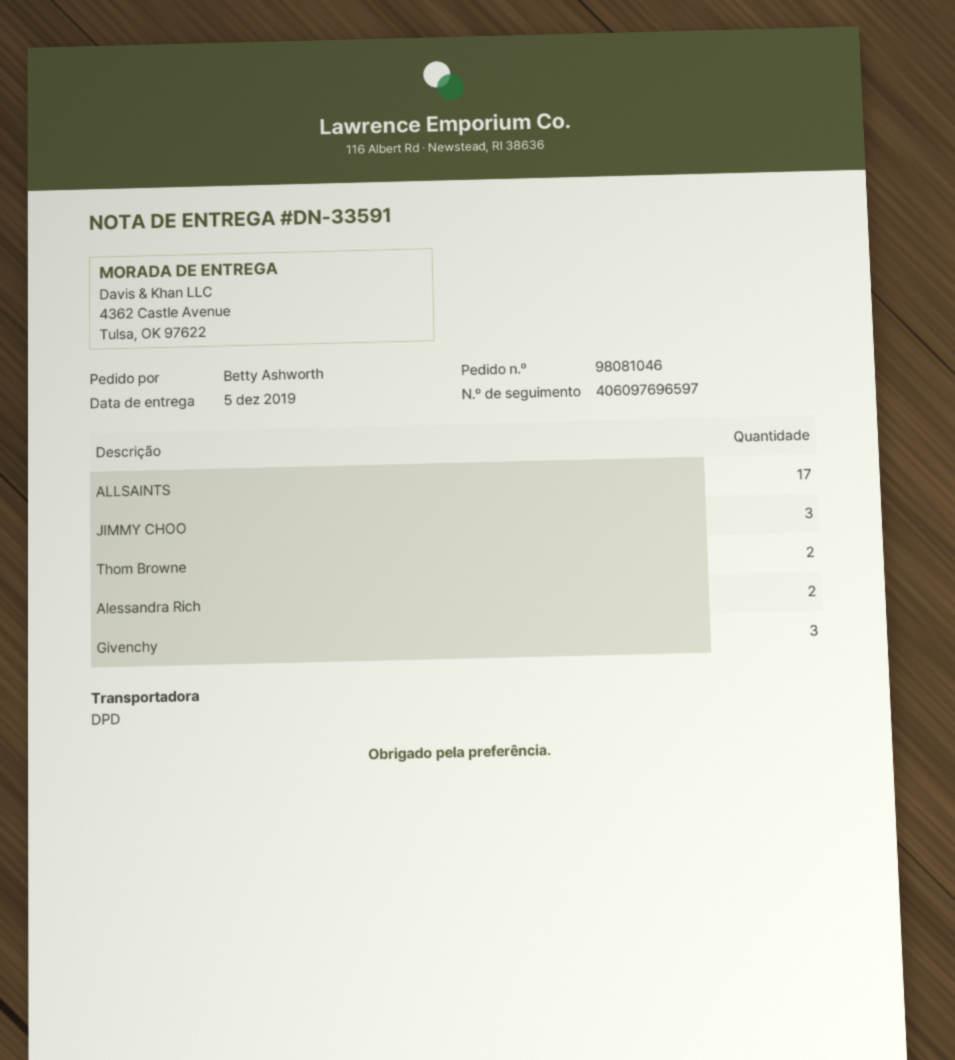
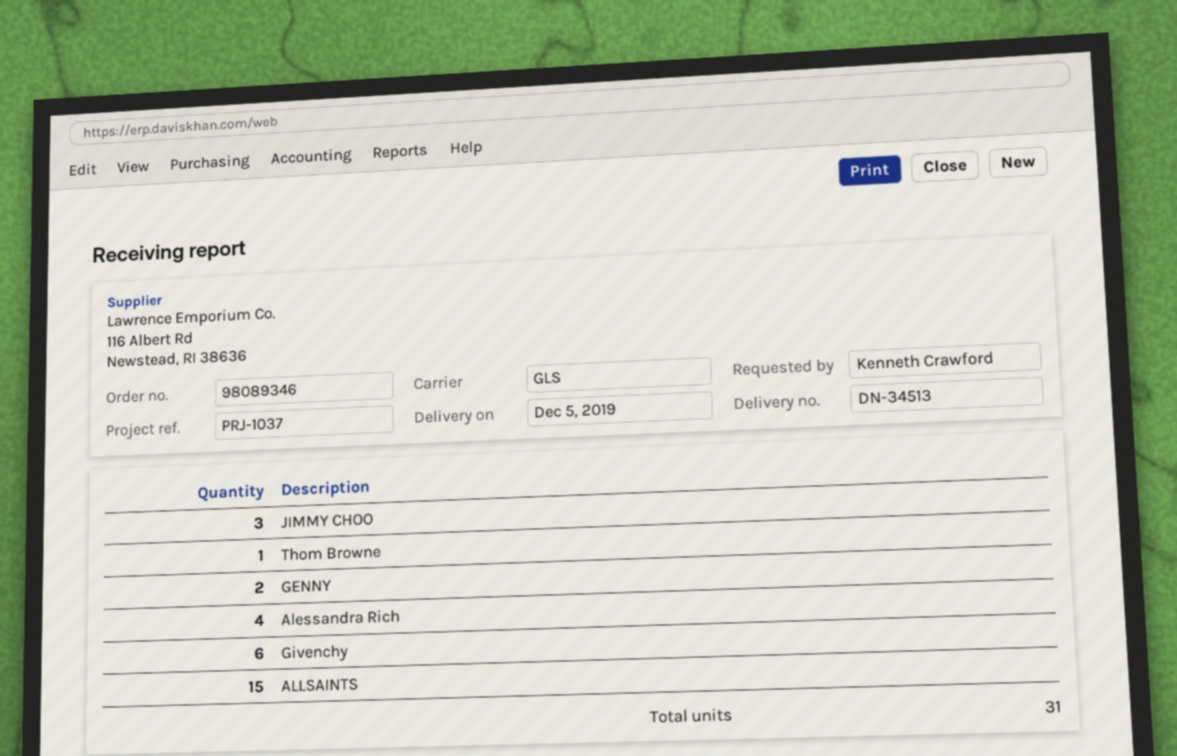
order number: 98081046 -> 98089346
delivery note number: DN-33591 -> DN-34513
ordered by: Betty Ashworth -> Kenneth Crawford
shipping method: DPD -> GLS
ALLSAINTS: 17 -> 15
Thom Browne: 2 -> 1
Alessandra Rich: 2 -> 4
Givenchy: 3 -> 6
GENNY: none -> 2

